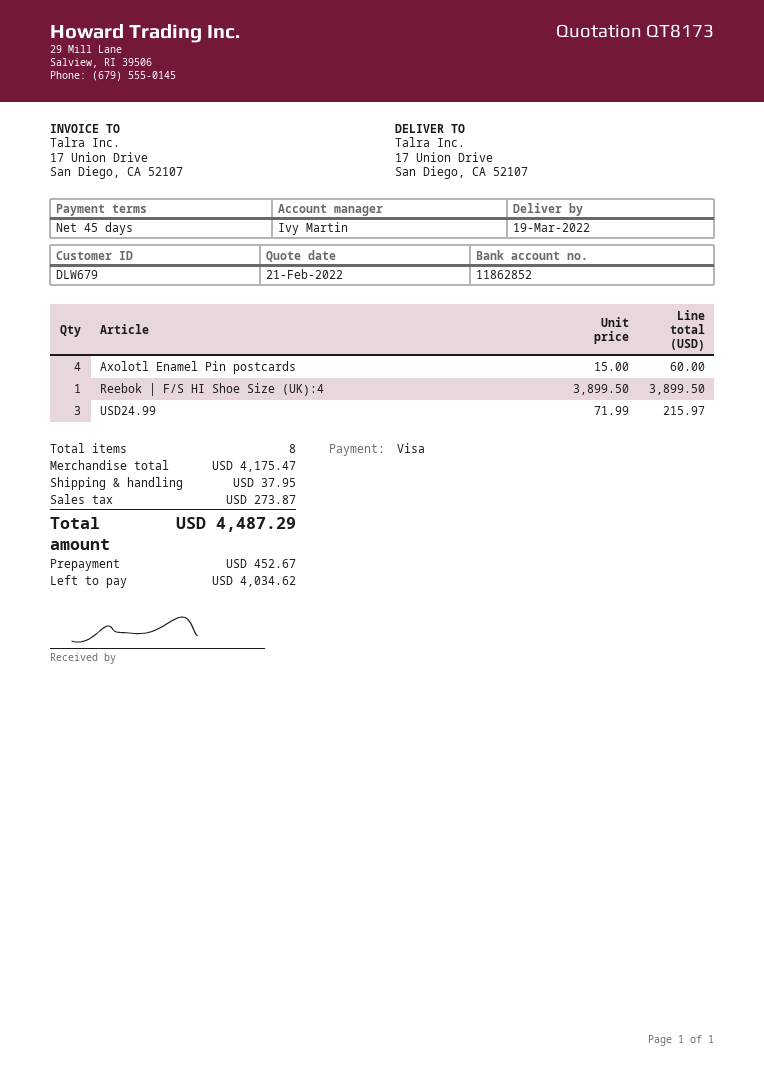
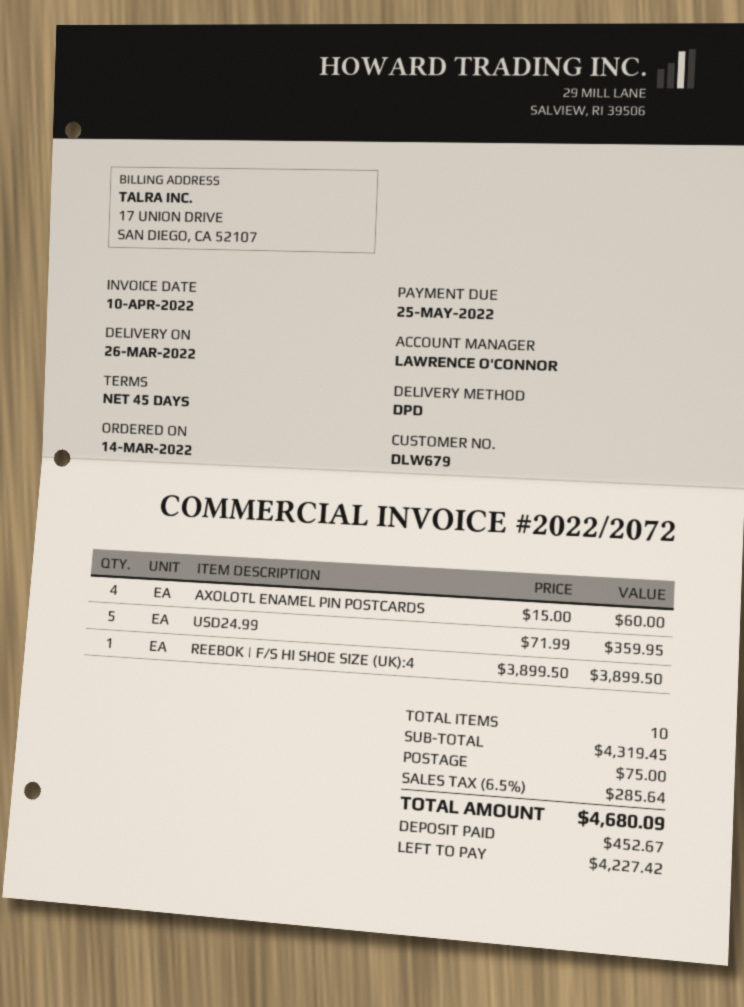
delivery date: 2022-03-19 -> 2022-03-26
sales rep: Ivy Martin -> LAWRENCE O'CONNOR
USD24.99: 3 x 71.99 = 215.97 -> 5 x 71.99 = 359.95
total quantity: 8 -> 10
subtotal: 4175.47 -> 4319.45
shipping: 37.95 -> 75.00
tax: 273.87 -> 285.64
total: 4487.29 -> 4680.09
balance: 4034.62 -> 4227.42

